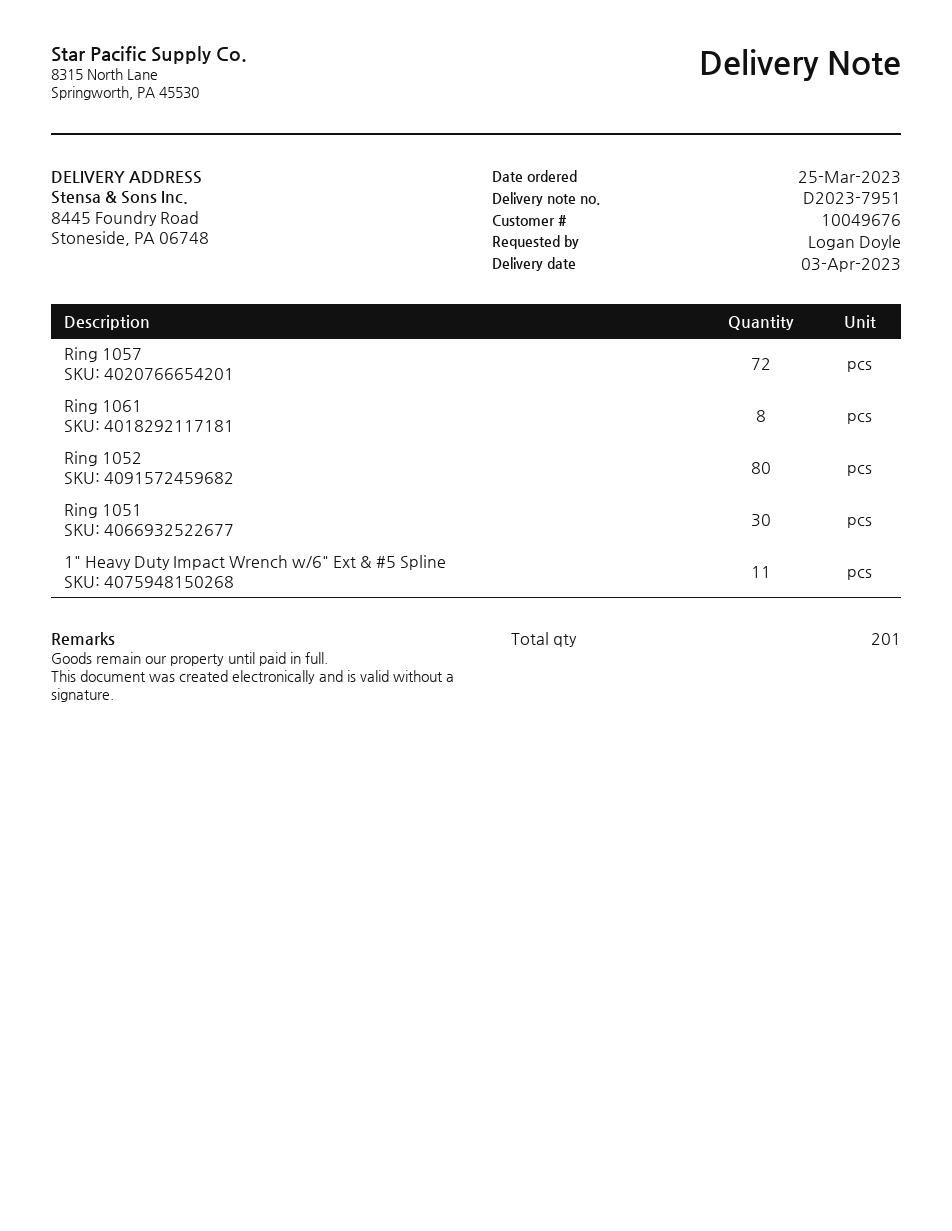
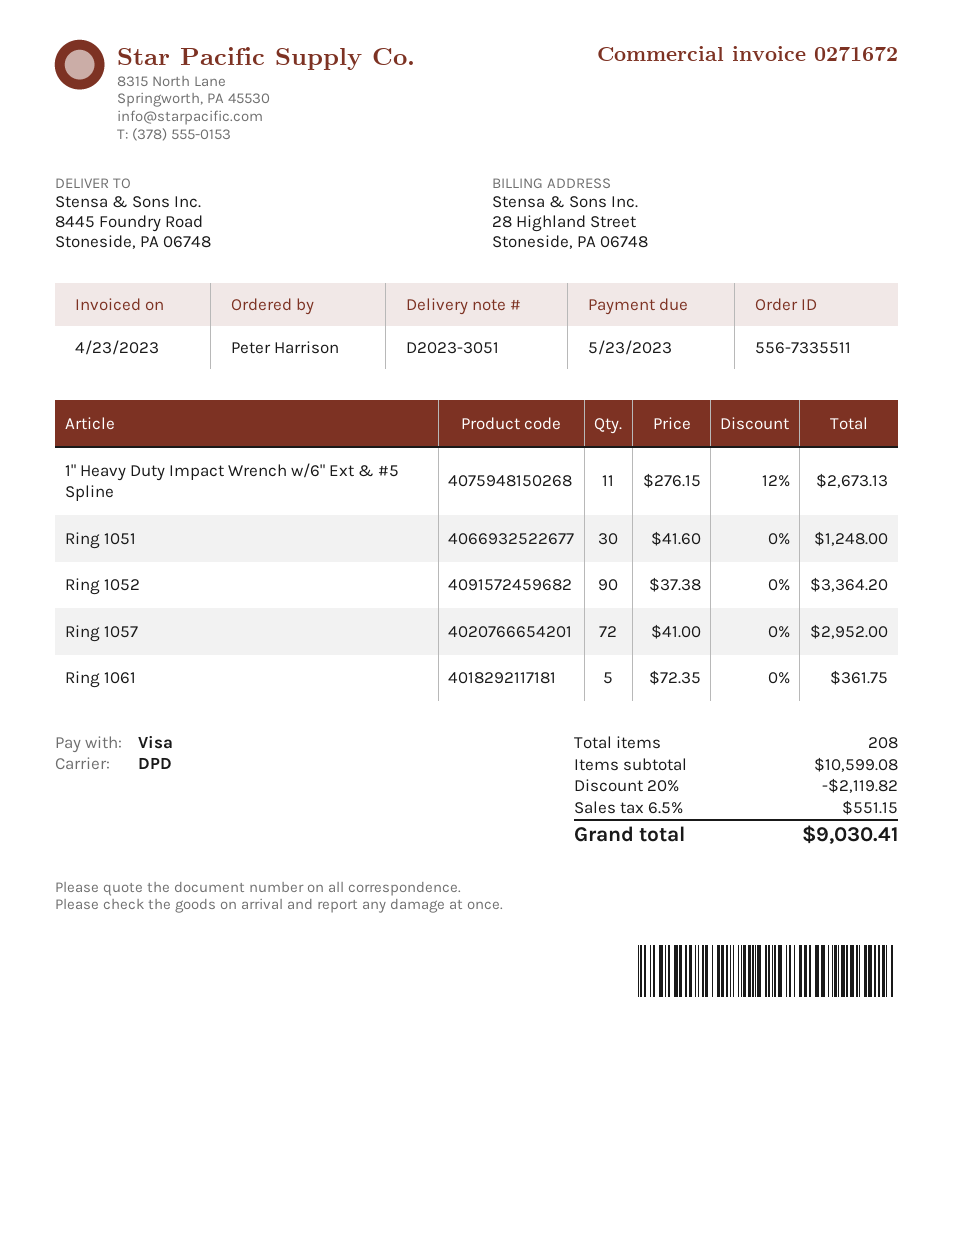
delivery note number: D2023-7951 -> D2023-3051
ordered by: Logan Doyle -> Peter Harrison
Ring 1061: 8 -> 5
Ring 1052: 80 -> 90
total quantity: 201 -> 208

